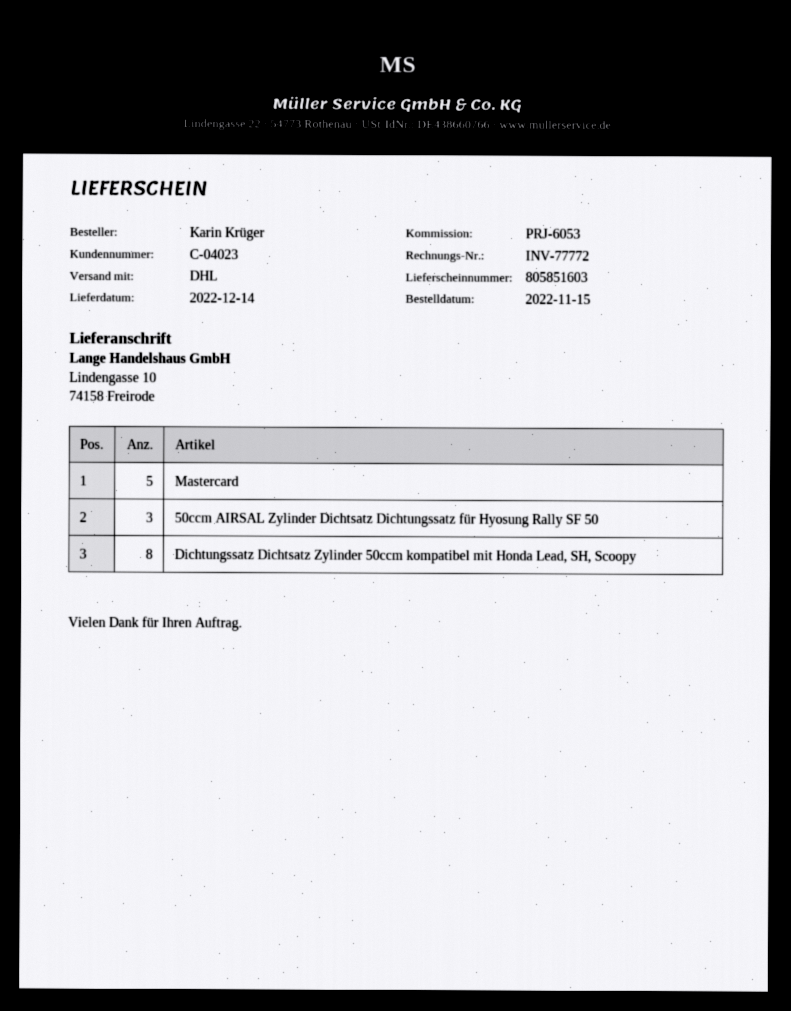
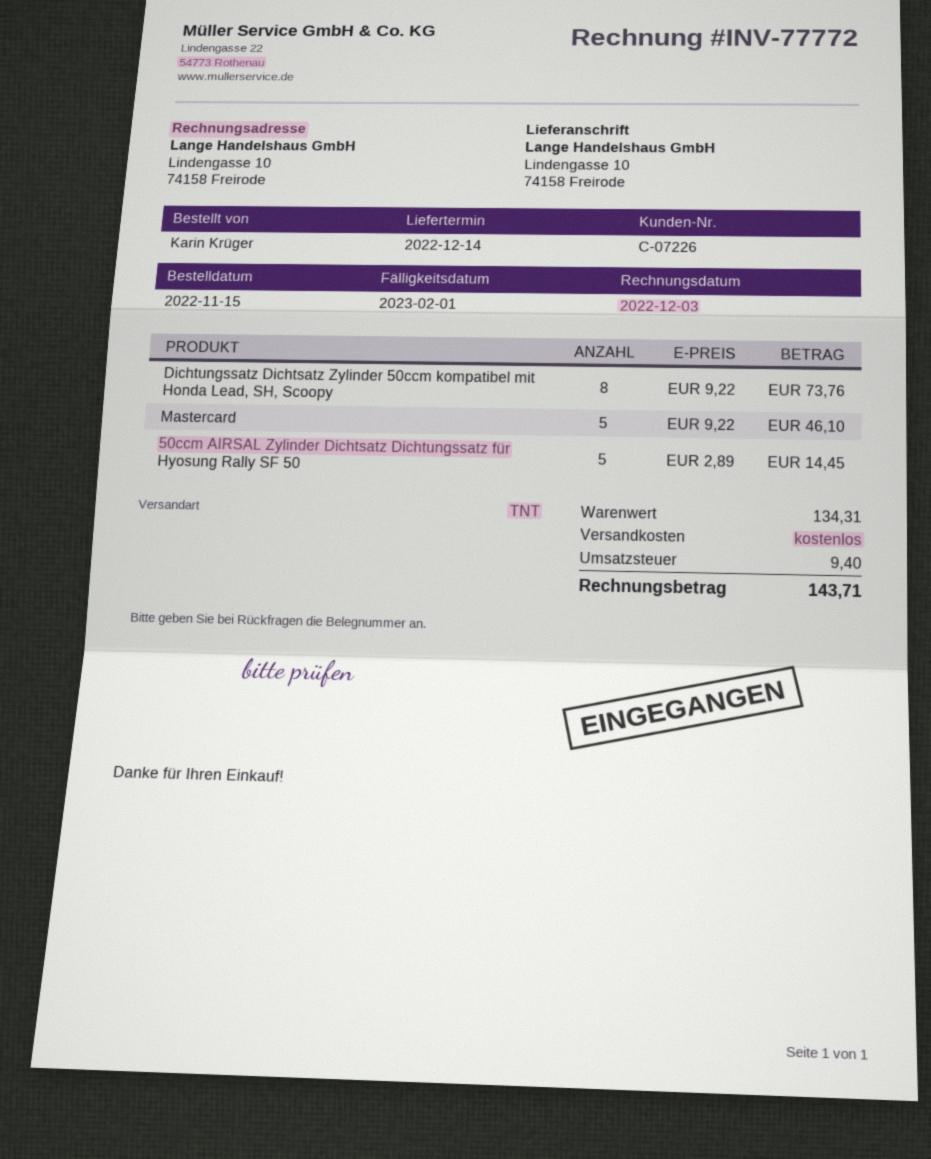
customer number: C-04023 -> C-07226
shipping method: DHL -> TNT
50ccm AIRSAL Zylinder Dichtsatz Dichtungssatz für Hyosung Rally SF 50: 3 -> 5

